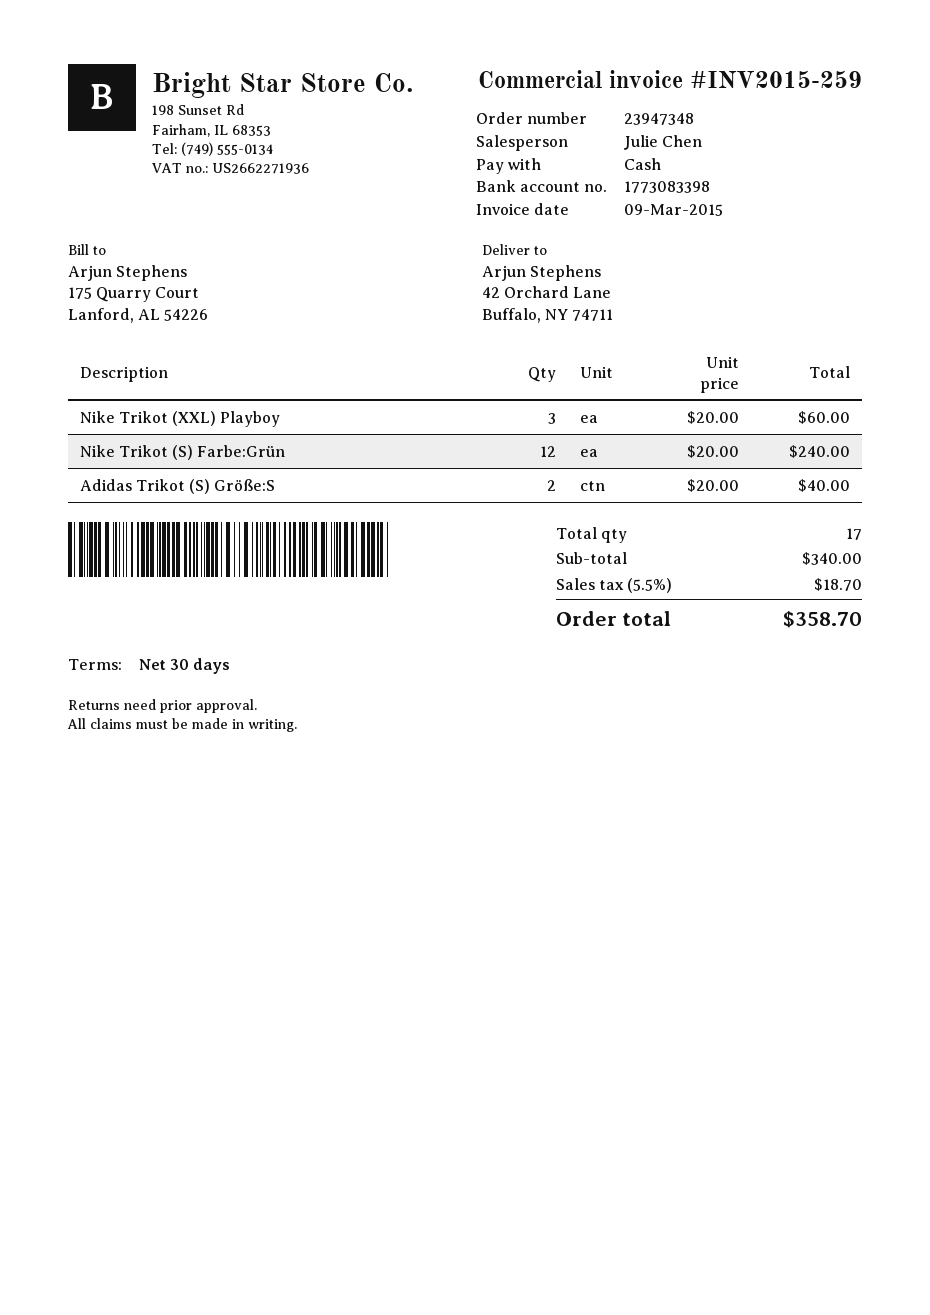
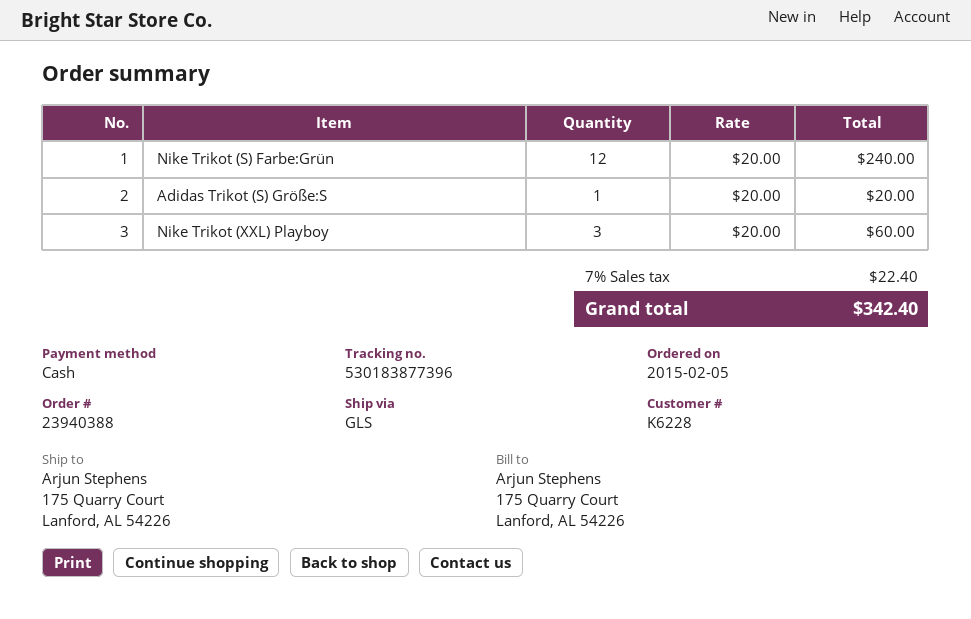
order number: 23947348 -> 23940388
ship to: 42 Orchard Lane, Buffalo, NY 74711 -> 175 Quarry Court, Lanford, AL 54226
Adidas Trikot (S) Größe:S: 2 x 20.00 = 40.00 -> 1 x 20.00 = 20.00
tax: 5.5% = 18.70 -> 7% = 22.40
total: 358.70 -> 342.40

